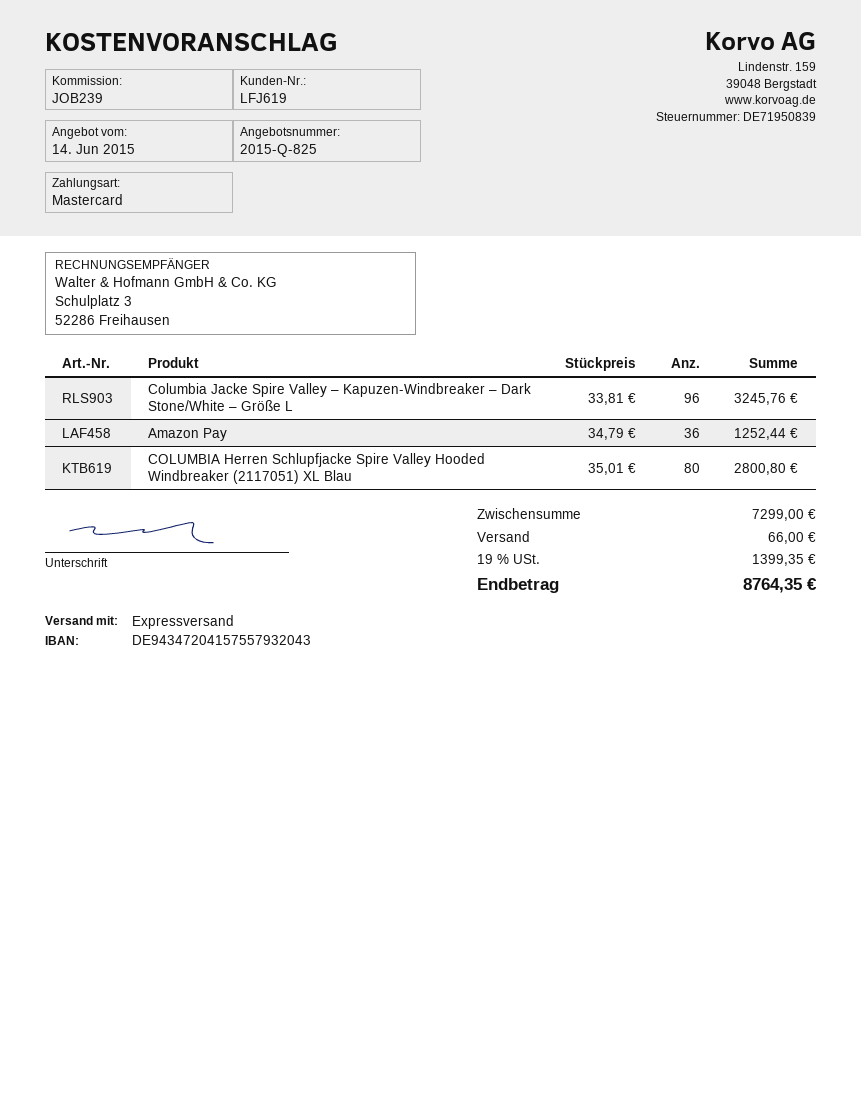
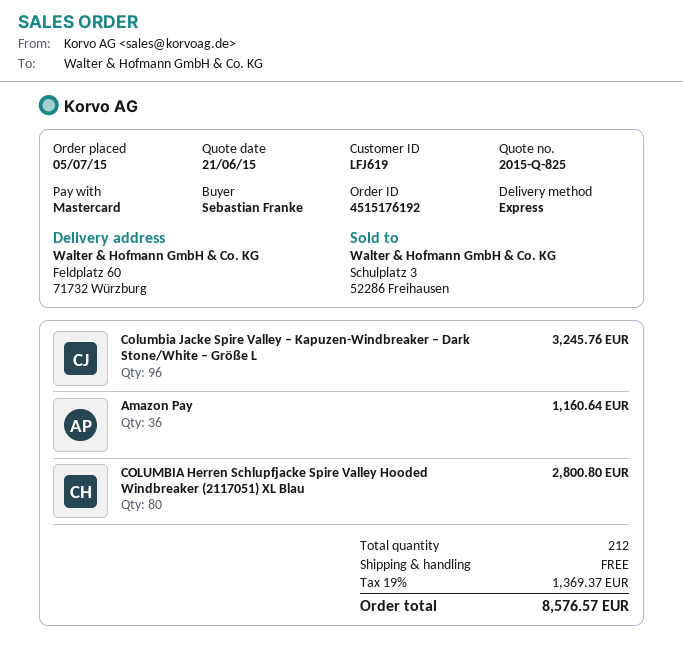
quote date: 2015-06-14 -> 2015-06-21
Amazon Pay: 36 for 1252.44 -> 36 for 1160.64
shipping: 66.00 -> 0.00
tax: 19% = 1399.35 -> 19% = 1369.37
total: 8764.35 -> 8576.57

